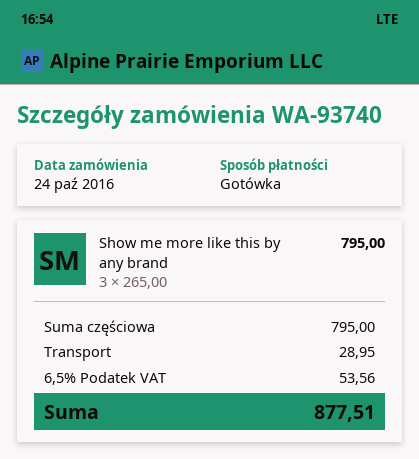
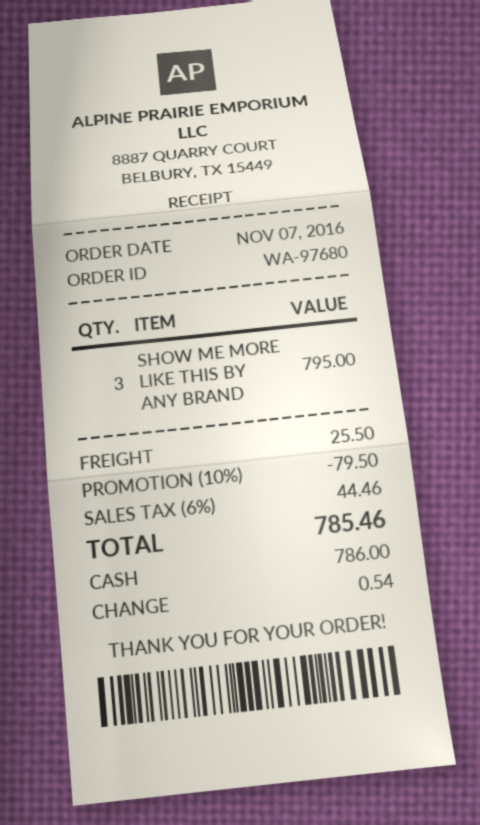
order number: WA-93740 -> WA-97680
order date: 2016-10-24 -> 2016-11-07
discount: none -> 10% = 79.50
shipping: 28.95 -> 25.50
tax: 6.5% = 53.56 -> 6% = 44.46
total: 877.51 -> 785.46

